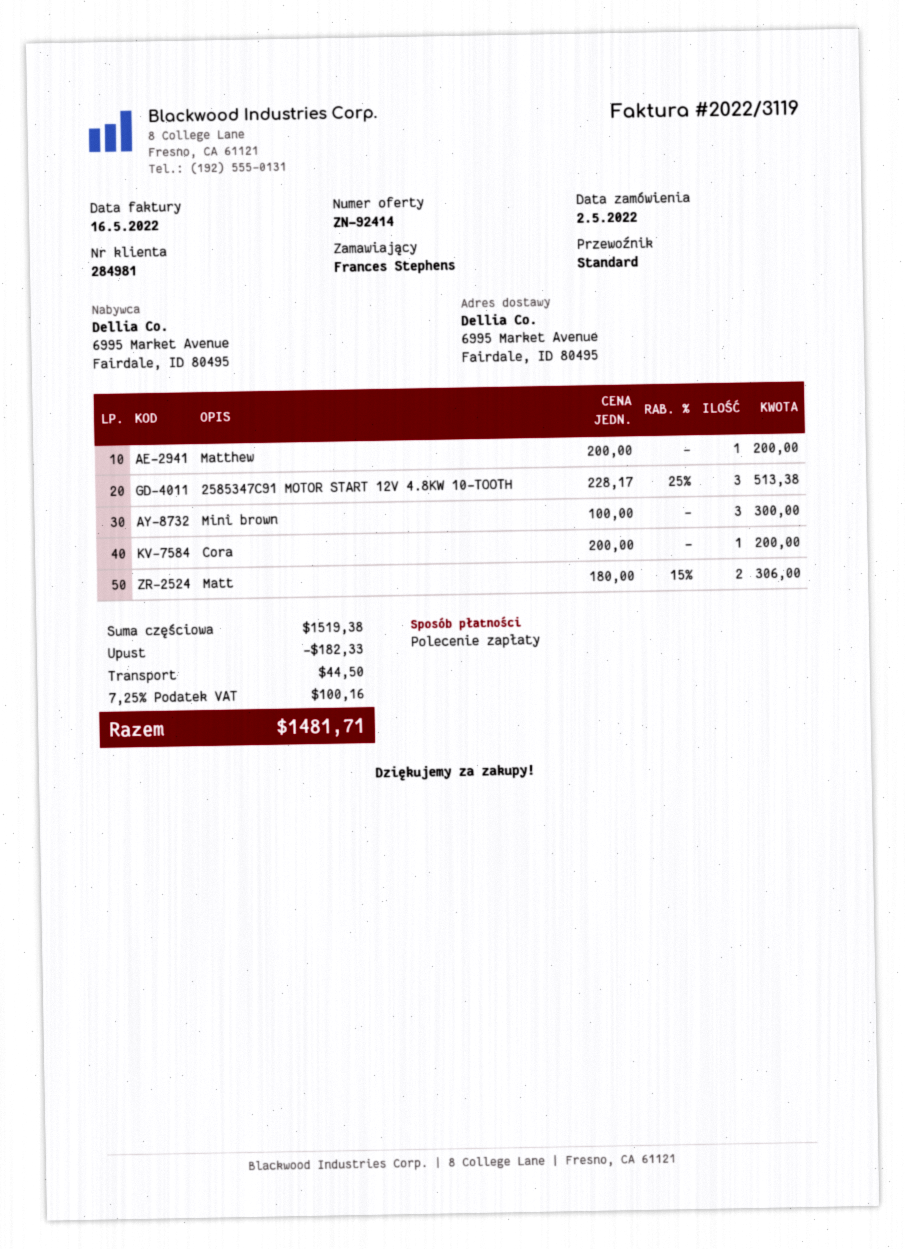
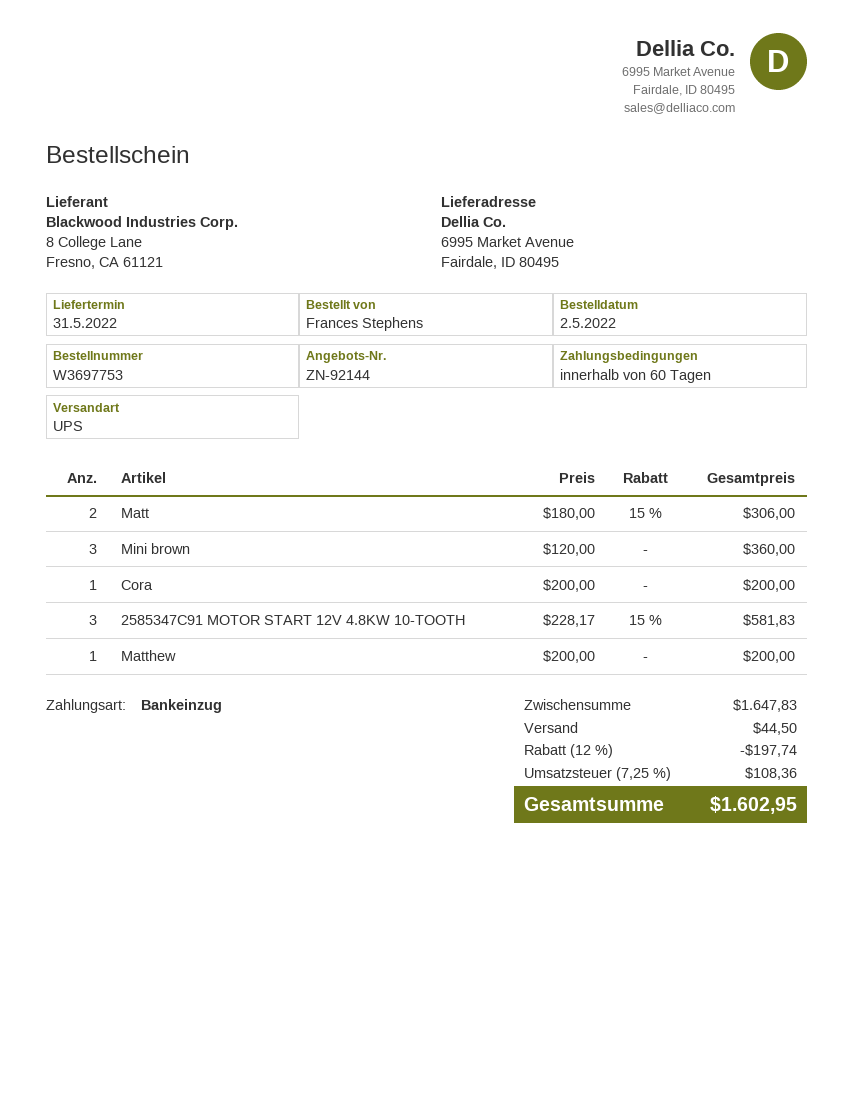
quote number: ZN-92414 -> ZN-92144
shipping method: standard -> UPS
2585347C91 MOTOR START 12V 4.8KW 10-TOOTH: 3 x 228.17 - 25% = 513.38 -> 3 x 228.17 - 15% = 581.83
Mini brown: 3 x 100.00 = 300.00 -> 3 x 120.00 = 360.00
subtotal: 1519.38 -> 1647.83
discount: 182.33 -> 197.74
tax: 7.25% = 100.16 -> 7.25% = 108.36
total: 1481.71 -> 1602.95

